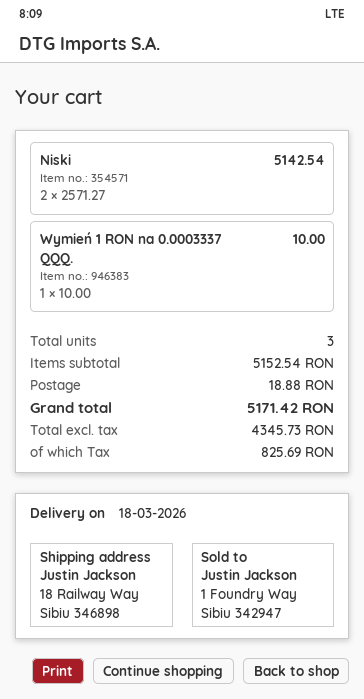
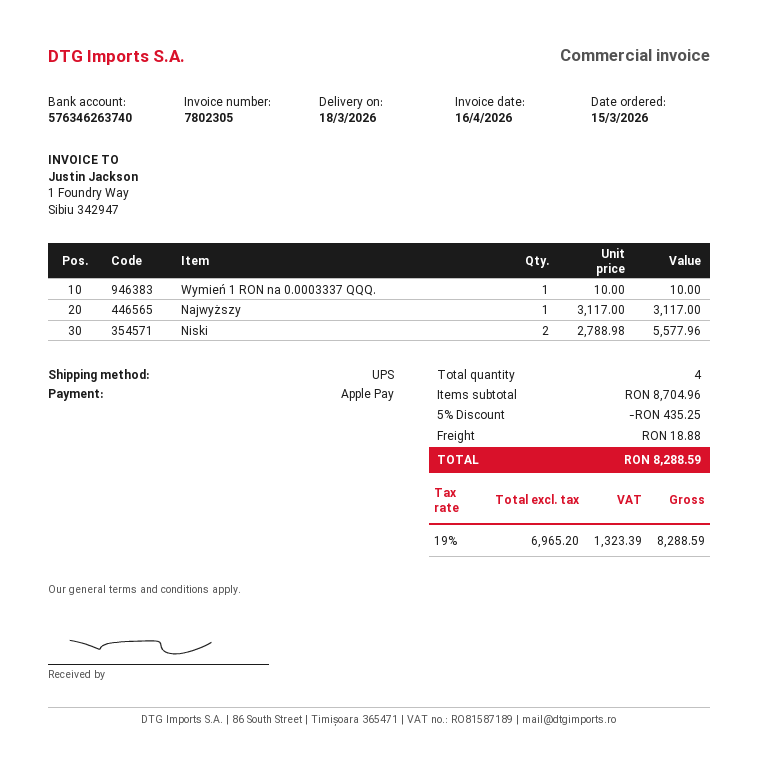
Niski: 2 x 2571.27 = 5142.54 -> 2 x 2788.98 = 5577.96
Najwyższy: none -> 1 x 3117.00 = 3117.00
total quantity: 3 -> 4
subtotal: 5152.54 -> 8704.96
discount: none -> 5% = 435.25
net: 4345.73 -> 6965.20
tax: 825.69 -> 1323.39
total: 5171.42 -> 8288.59

